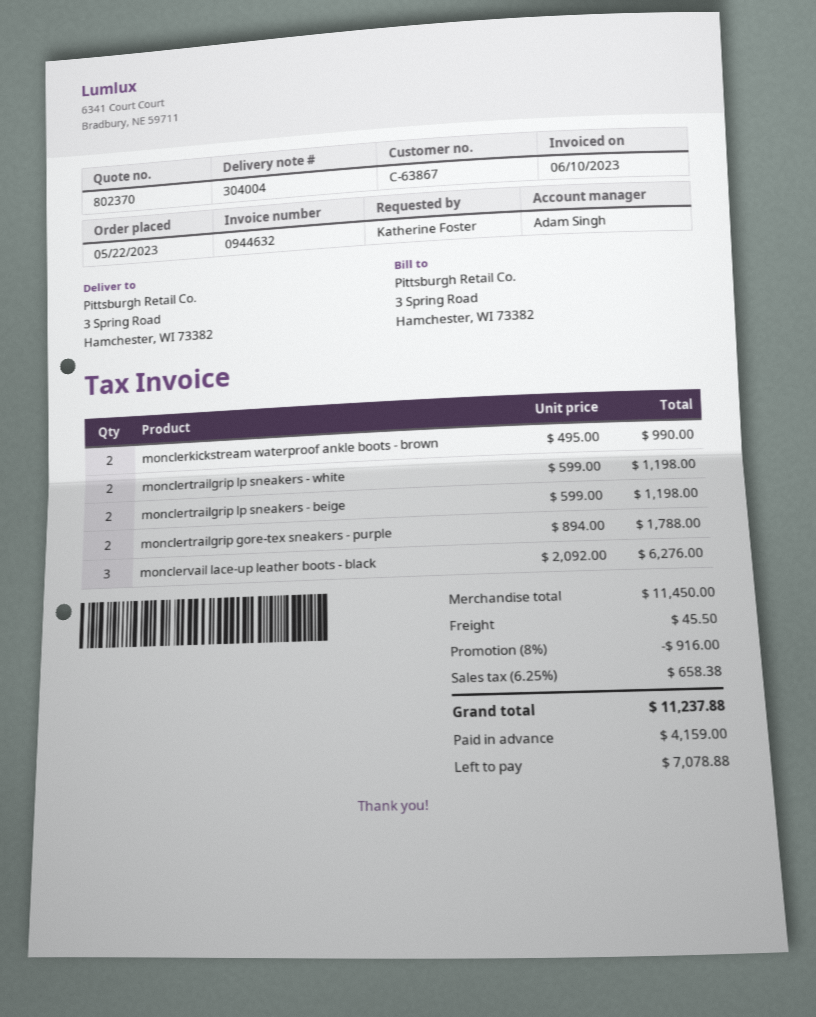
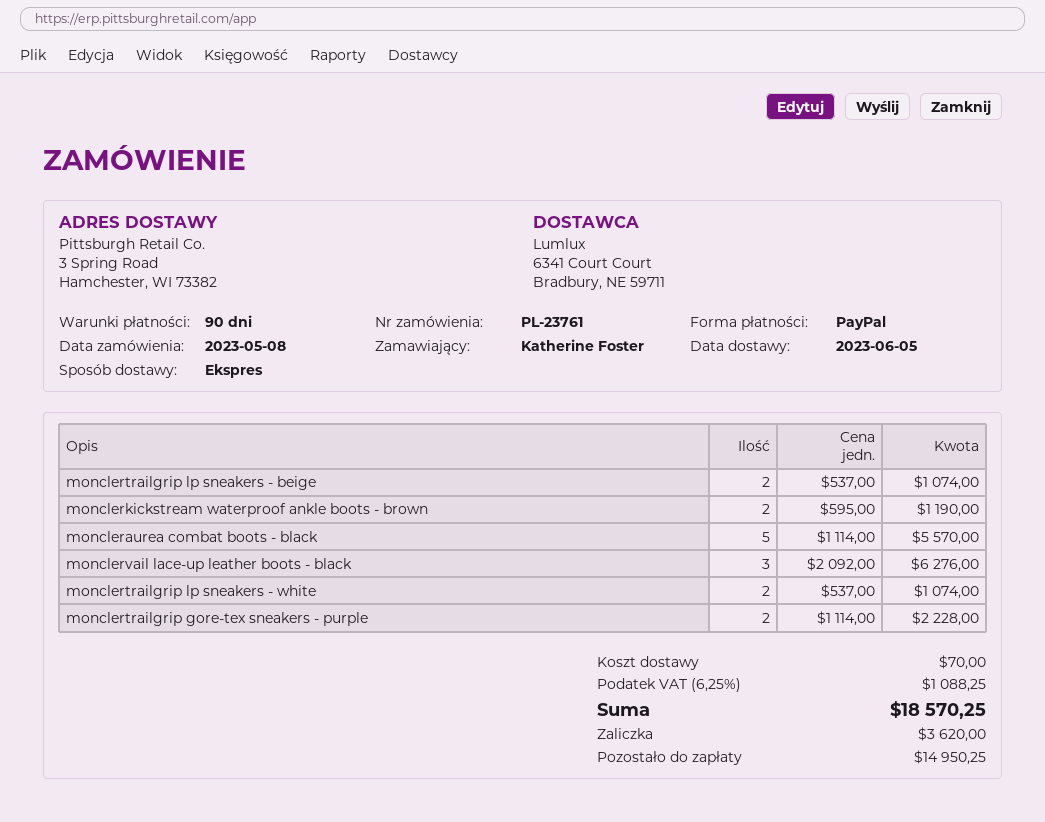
order date: 2023-05-22 -> 2023-05-08
monclerkickstream waterproof ankle boots - brown: 2 x 495.00 = 990.00 -> 2 x 595.00 = 1190.00
monclertrailgrip lp sneakers - white: 2 x 599.00 = 1198.00 -> 2 x 537.00 = 1074.00
monclertrailgrip lp sneakers - beige: 2 x 599.00 = 1198.00 -> 2 x 537.00 = 1074.00
monclertrailgrip gore-tex sneakers - purple: 2 x 894.00 = 1788.00 -> 2 x 1114.00 = 2228.00
moncleraurea combat boots - black: none -> 5 x 1114.00 = 5570.00
discount: 8% = 916.00 -> none
shipping: 45.50 -> 70.00
tax: 6.25% = 658.38 -> 6.25% = 1088.25
total: 11237.88 -> 18570.25
deposit: 4159.00 -> 3620.00
balance: 7078.88 -> 14950.25

